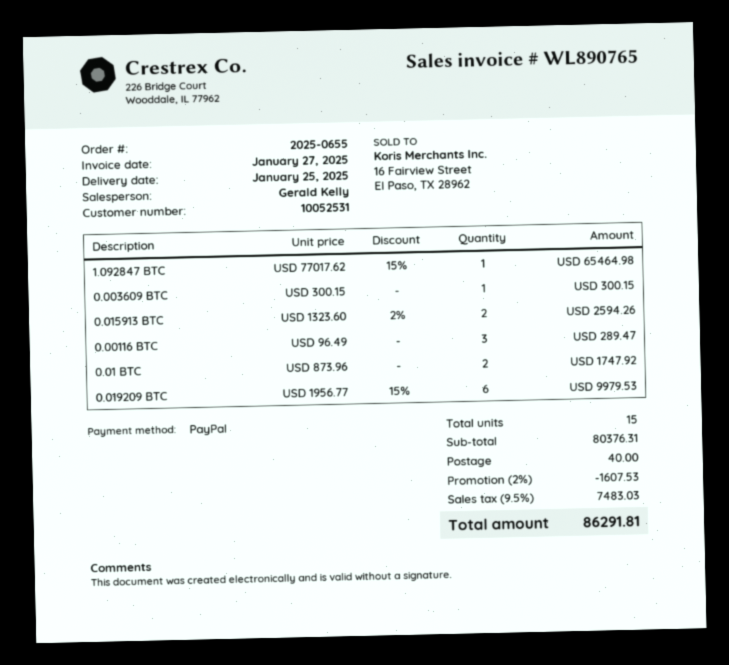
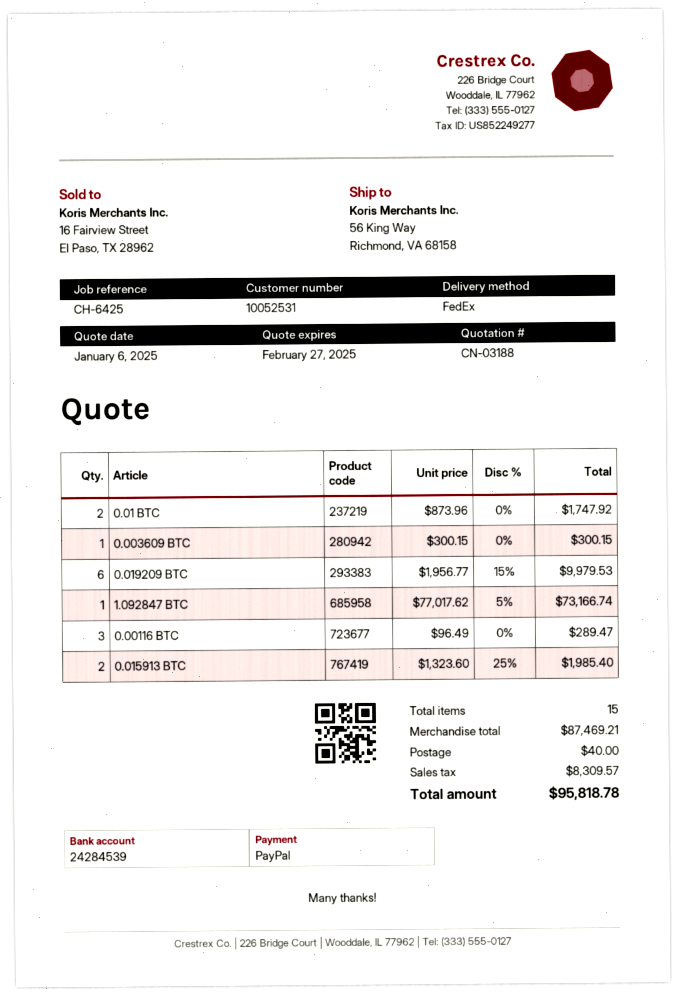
1.092847 BTC: 1 x 77017.62 - 15% = 65464.98 -> 1 x 77017.62 - 5% = 73166.74
0.015913 BTC: 2 x 1323.60 - 2% = 2594.26 -> 2 x 1323.60 - 25% = 1985.40
subtotal: 80376.31 -> 87469.21
discount: 2% = 1607.53 -> none
tax: 7483.03 -> 8309.57
total: 86291.81 -> 95818.78

